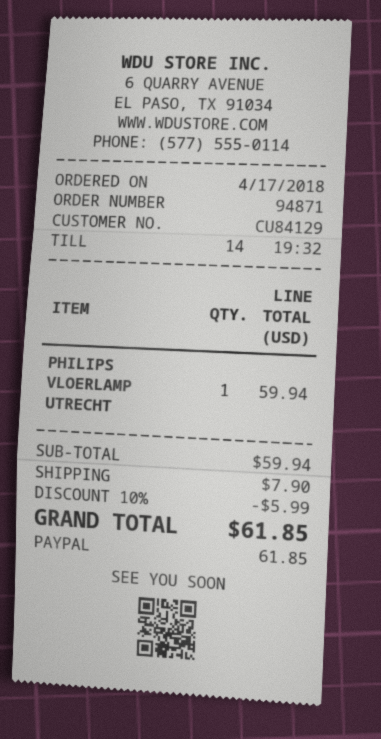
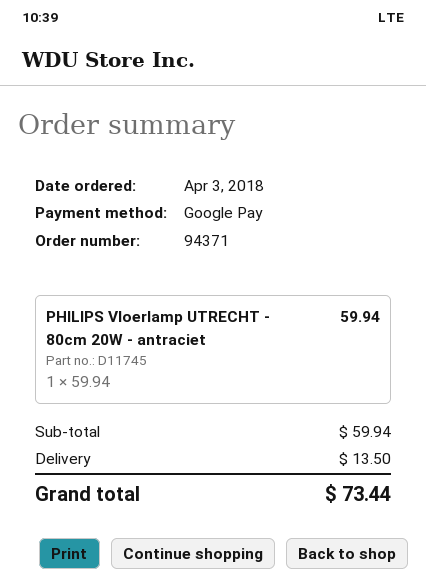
order number: 94871 -> 94371
order date: 2018-04-17 -> 2018-04-03
payment method: PayPal -> Google Pay
discount: 10% = 5.99 -> none
shipping: 7.90 -> 13.50
total: 61.85 -> 73.44

